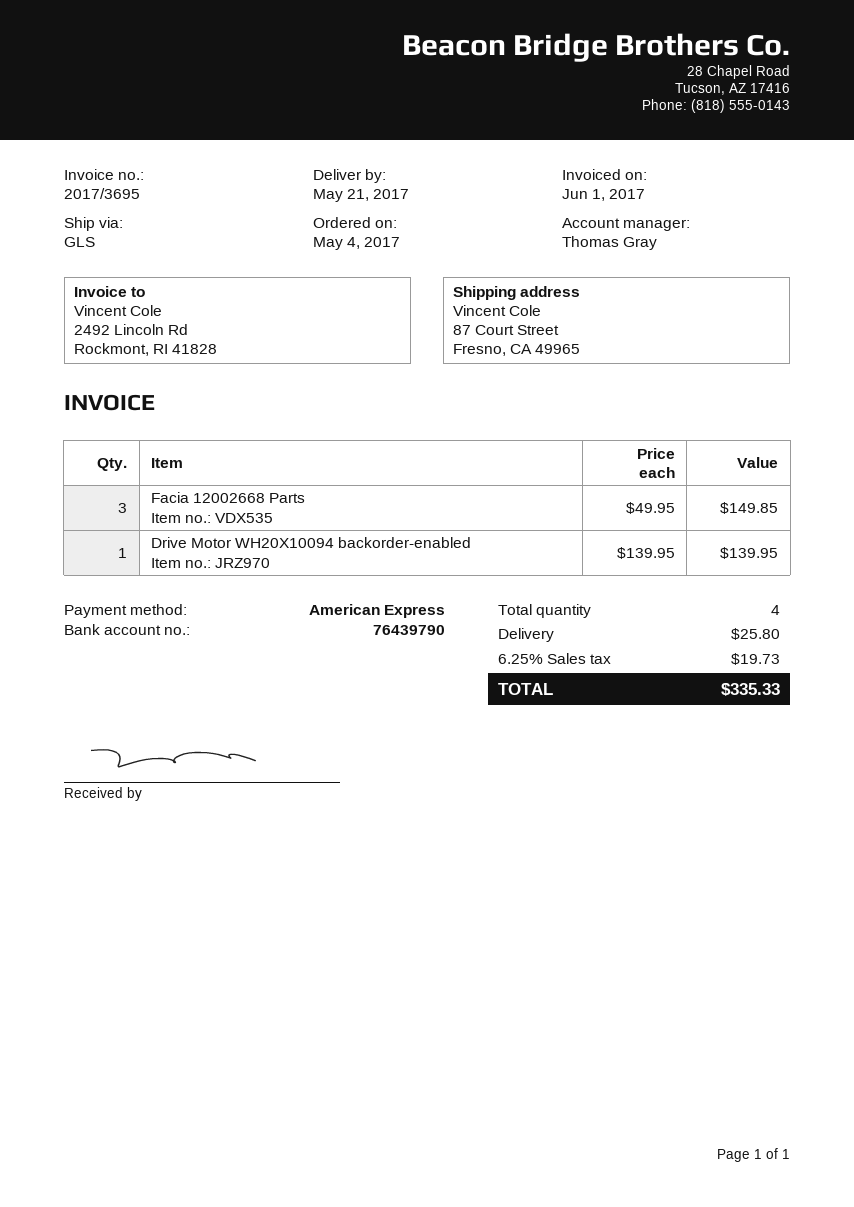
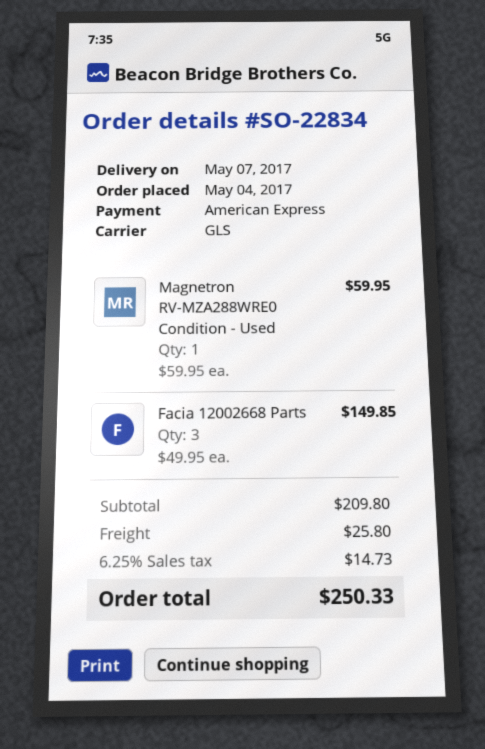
delivery date: 2017-05-21 -> 2017-05-07
Drive Motor WH20X10094 backorder-enabled: 1 x 139.95 = 139.95 -> none
Magnetron RV-MZA288WRE0 Condition - Used: none -> 1 x 59.95 = 59.95
tax: 6.25% = 19.73 -> 6.25% = 14.73
total: 335.33 -> 250.33

